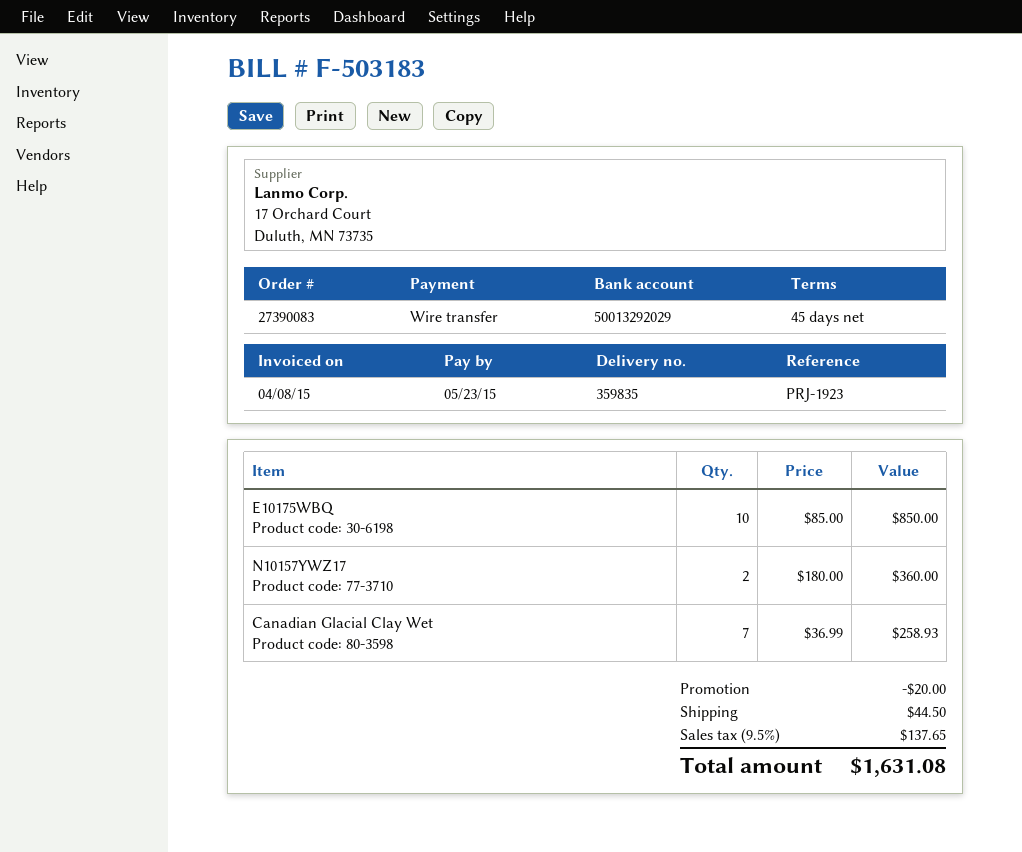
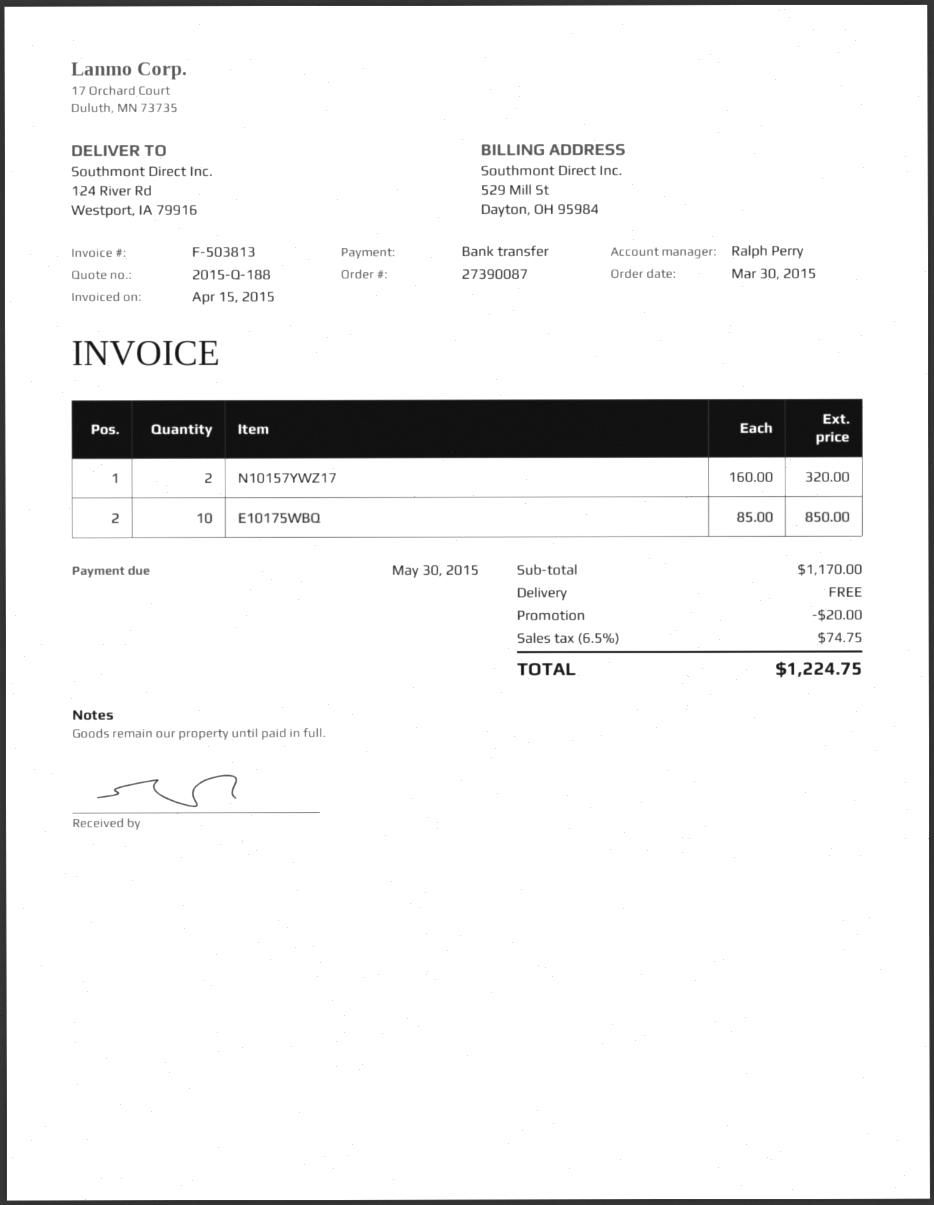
order number: 27390083 -> 27390087
invoice number: F-503183 -> F-503813
invoice date: 2015-04-08 -> 2015-04-15
due date: 2015-05-23 -> 2015-05-30
N10157YWZ17: 2 x 180.00 = 360.00 -> 2 x 160.00 = 320.00
Canadian Glacial Clay Wet: 7 x 36.99 = 258.93 -> none
shipping: 44.50 -> 0.00
tax: 9.5% = 137.65 -> 6.5% = 74.75
total: 1631.08 -> 1224.75

